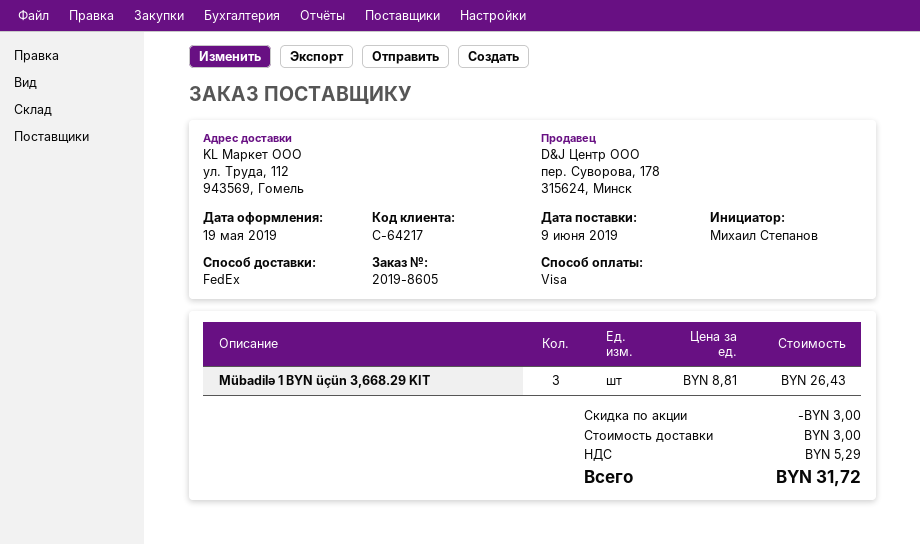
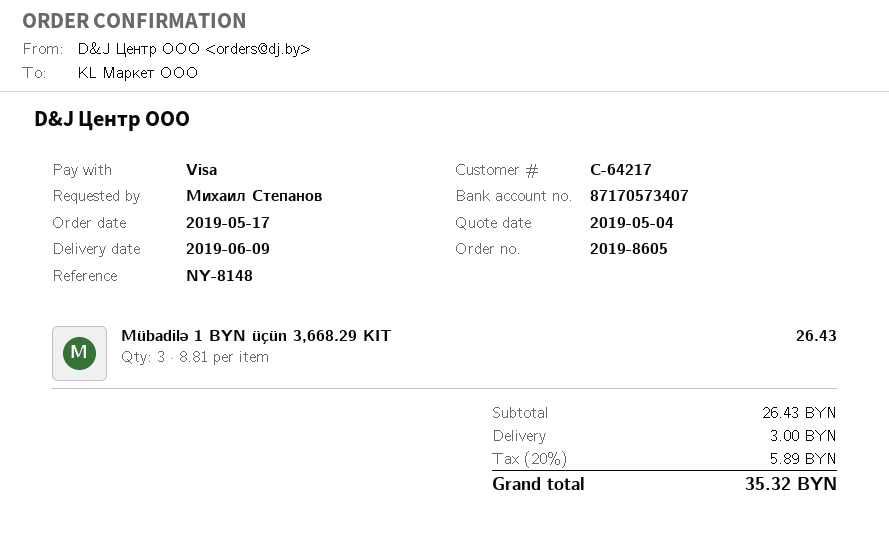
order date: 2019-05-19 -> 2019-05-17
discount: 3.00 -> none
tax: 5.29 -> 5.89
total: 31.72 -> 35.32

